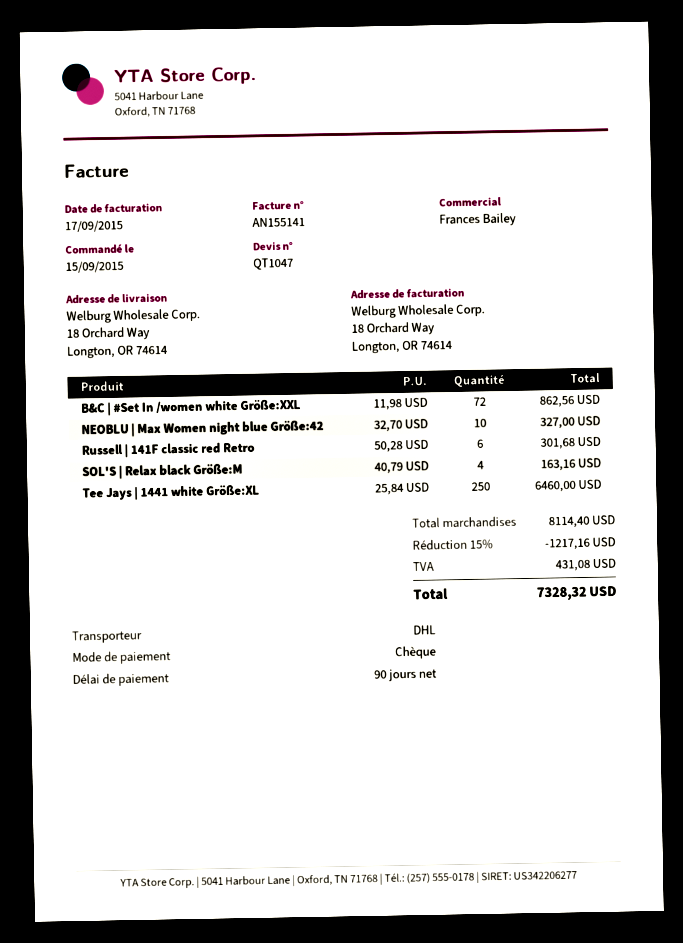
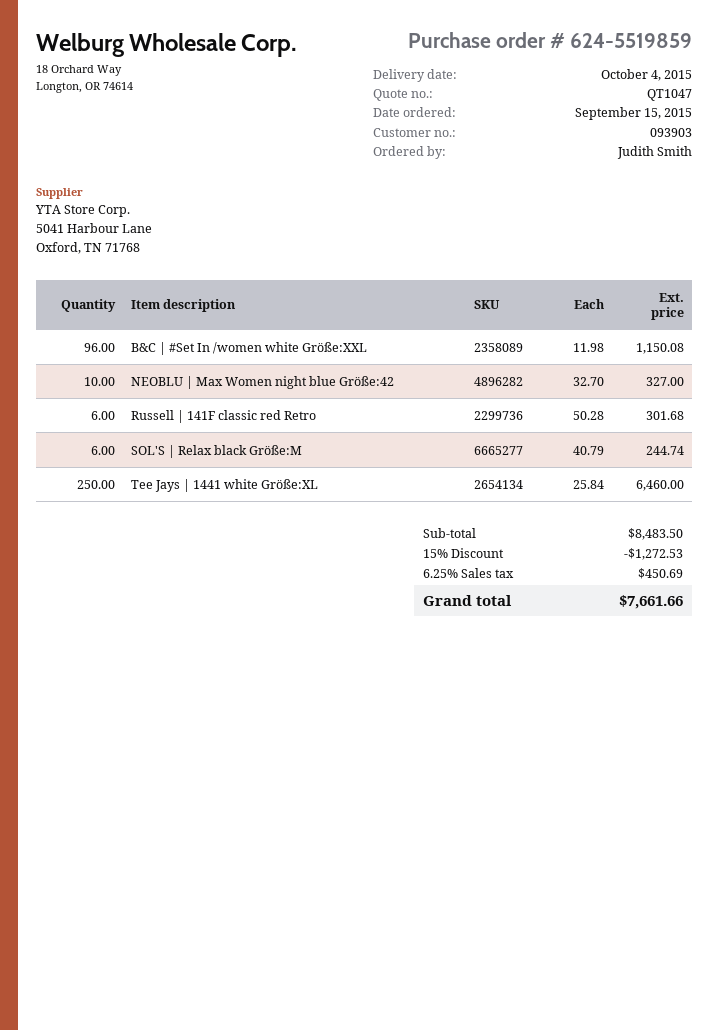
B&C | #Set In /women white Größe:XXL: 72 x 11.98 = 862.56 -> 96 x 11.98 = 1150.08
SOL'S | Relax black Größe:M: 4 x 40.79 = 163.16 -> 6 x 40.79 = 244.74
subtotal: 8114.40 -> 8483.50
discount: 15% = 1217.16 -> 15% = 1272.53
tax: 431.08 -> 450.69
total: 7328.32 -> 7661.66

